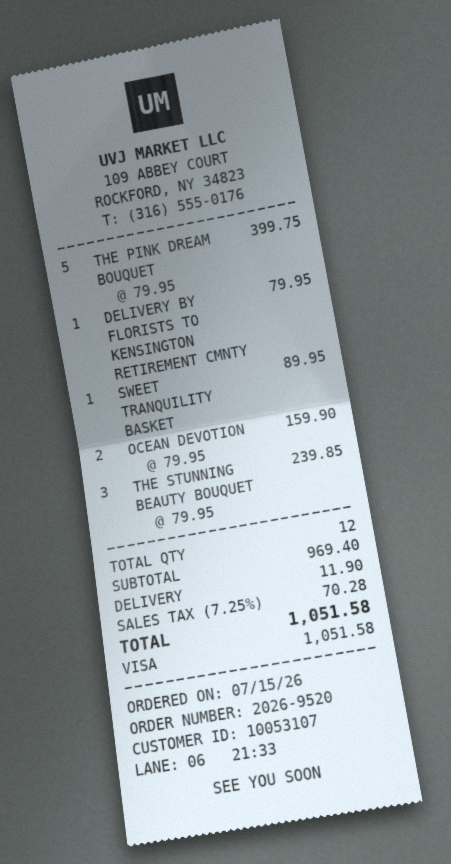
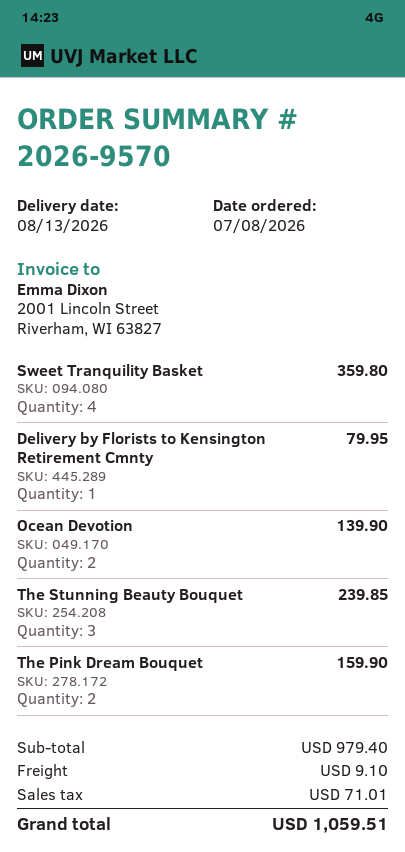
order number: 2026-9520 -> 2026-9570
order date: 2026-07-15 -> 2026-07-08
THE PINK DREAM BOUQUET: 5 for 399.75 -> 2 for 159.90
SWEET TRANQUILITY BASKET: 1 for 89.95 -> 4 for 359.80
OCEAN DEVOTION: 2 for 159.90 -> 2 for 139.90
subtotal: 969.40 -> 979.40
shipping: 11.90 -> 9.10
tax: 70.28 -> 71.01
total: 1051.58 -> 1059.51

